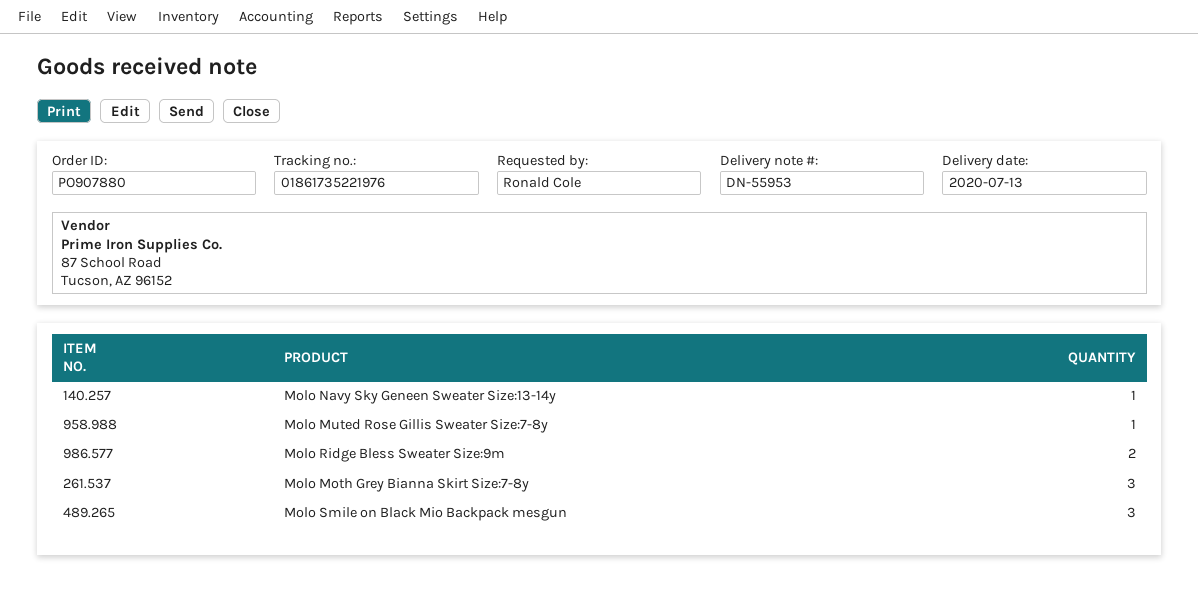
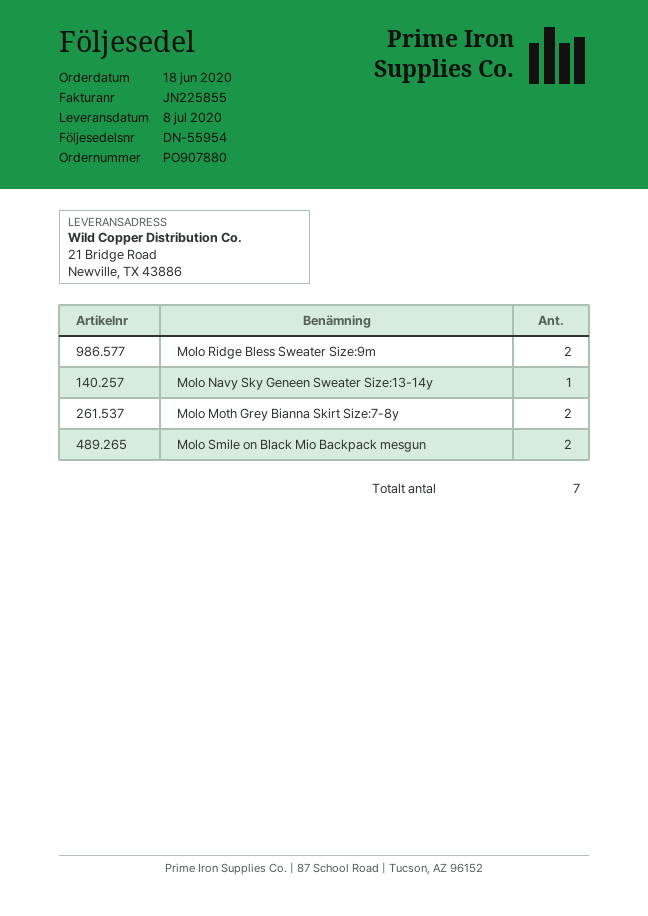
delivery note number: DN-55953 -> DN-55954
delivery date: 2020-07-13 -> 2020-07-08
Molo Muted Rose Gillis Sweater Size:7-8y: 1 -> none
Molo Moth Grey Bianna Skirt Size:7-8y: 3 -> 2
Molo Smile on Black Mio Backpack mesgun: 3 -> 2

